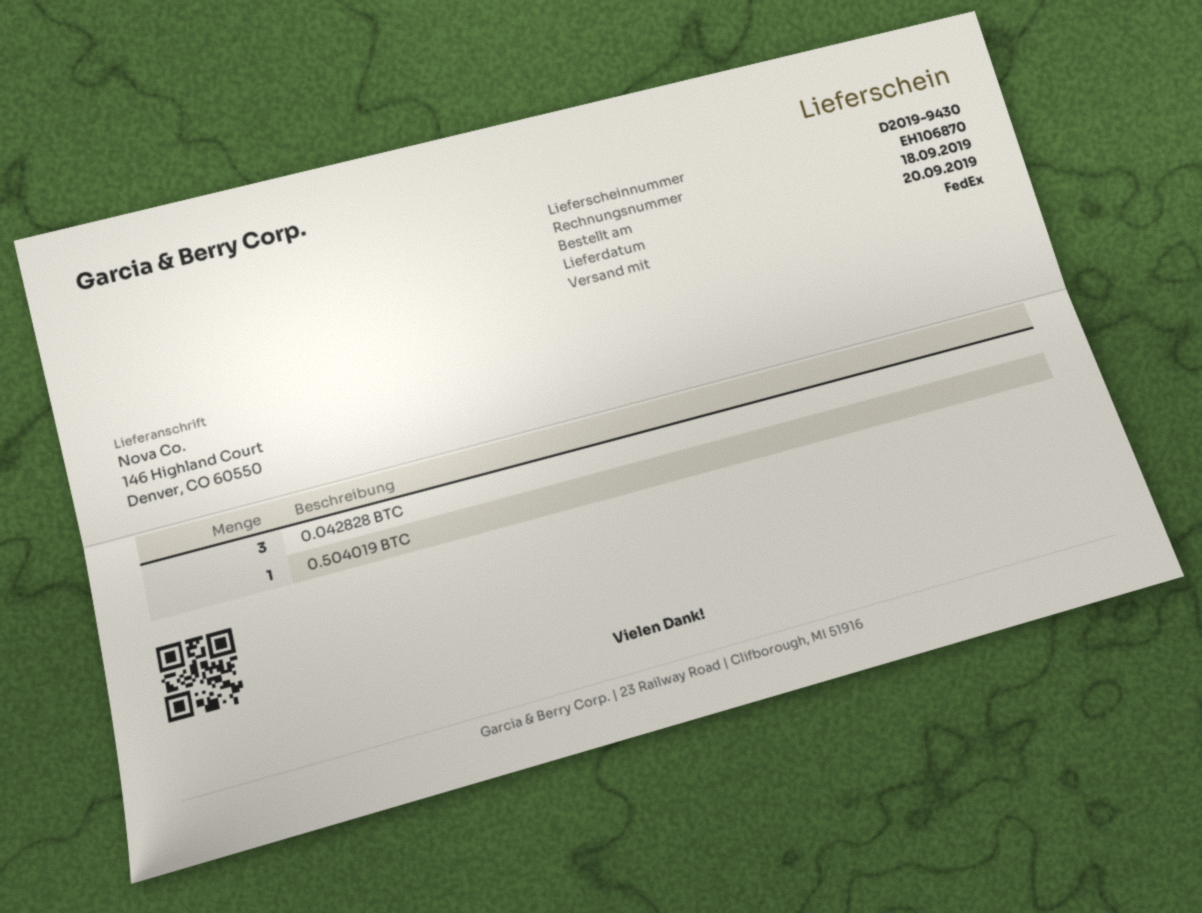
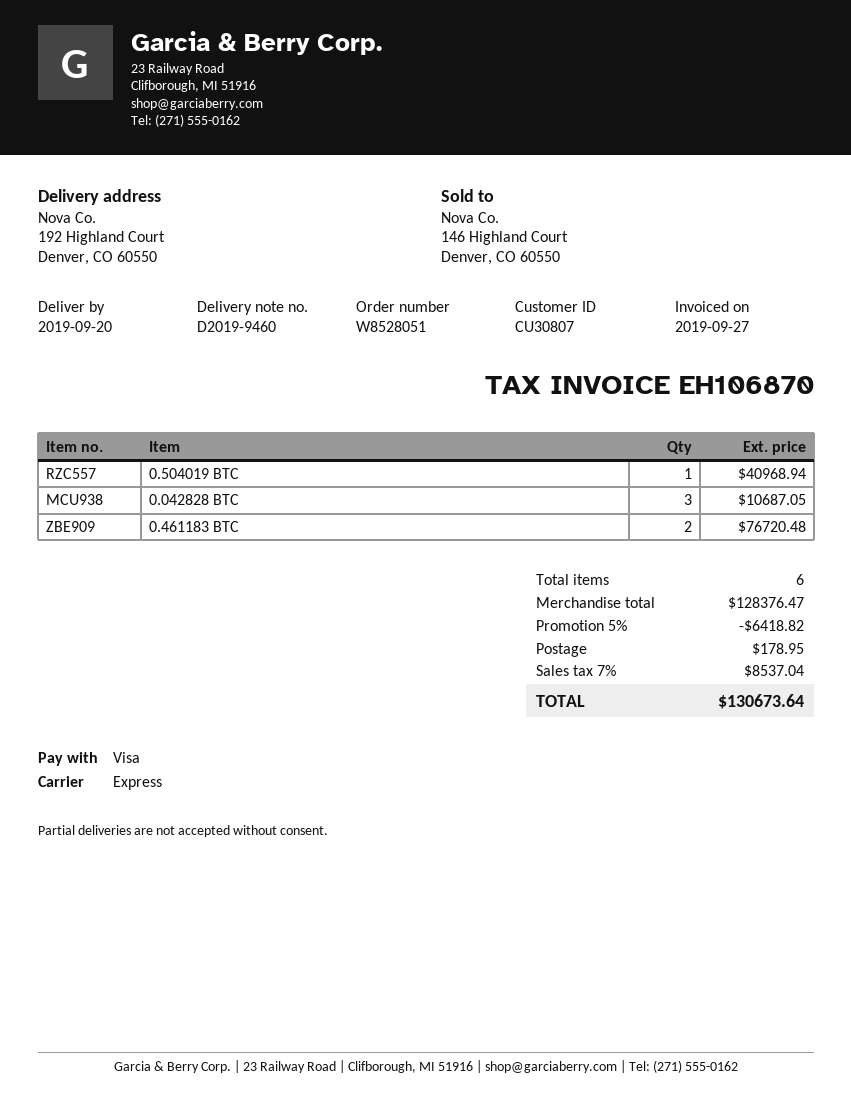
delivery note number: D2019-9430 -> D2019-9460
shipping method: FedEx -> express
ship to: 146 Highland Court, Denver, CO 60550 -> 192 Highland Court, Denver, CO 60550
0.461183 BTC: none -> 2

